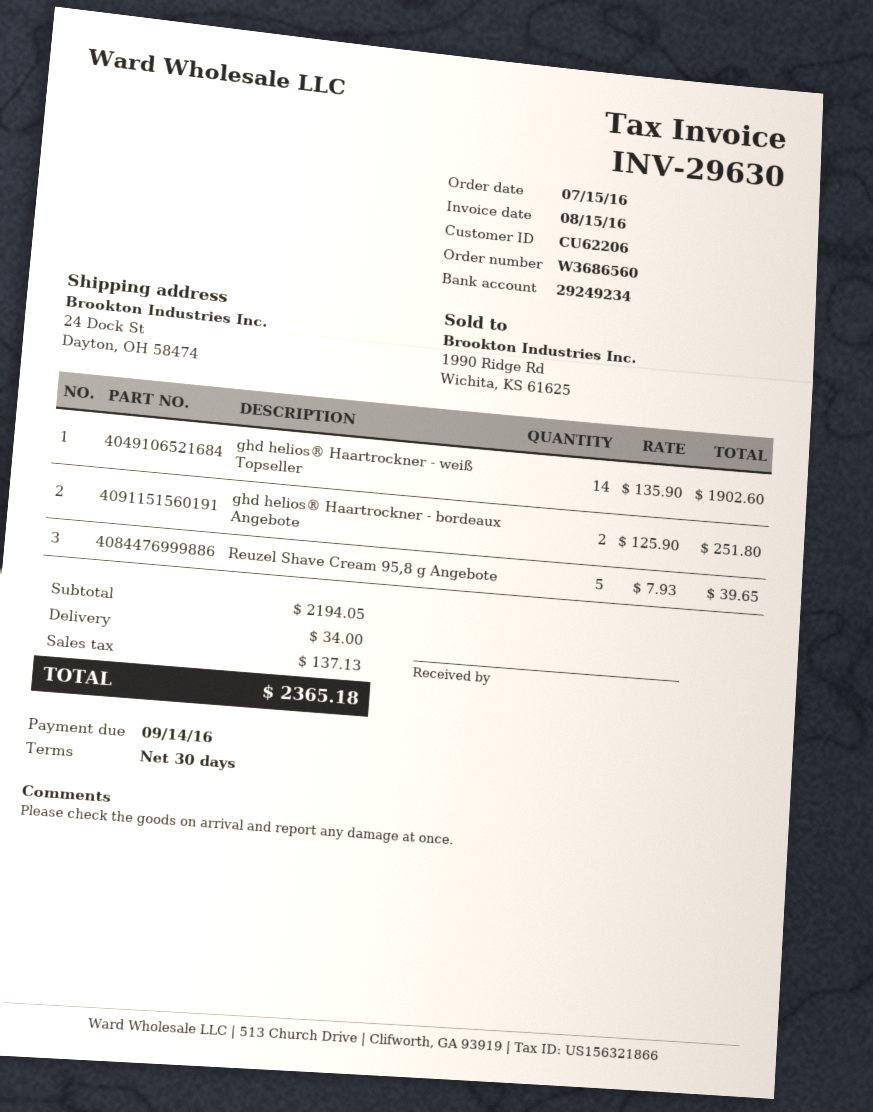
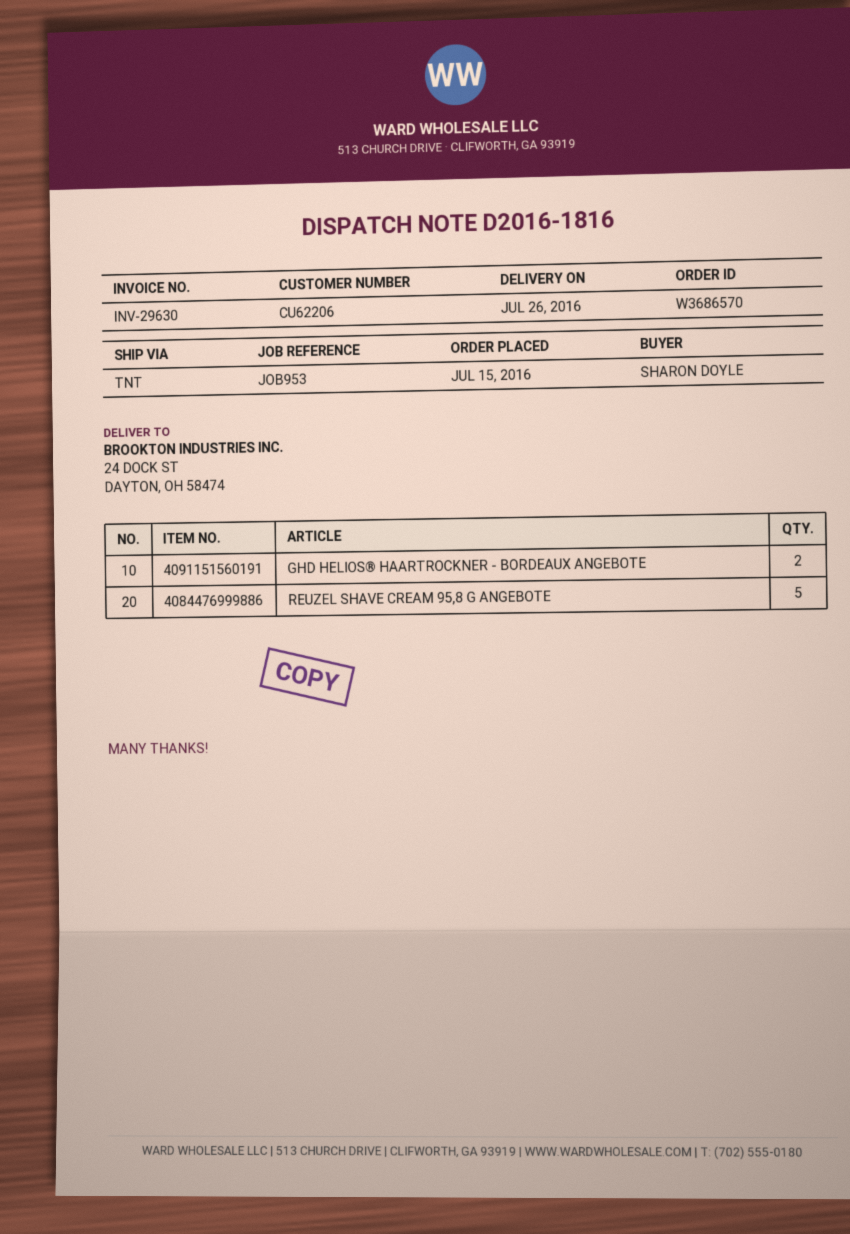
order number: W3686560 -> W3686570
ghd helios® Haartrockner - weiß Topseller: 14 -> none

